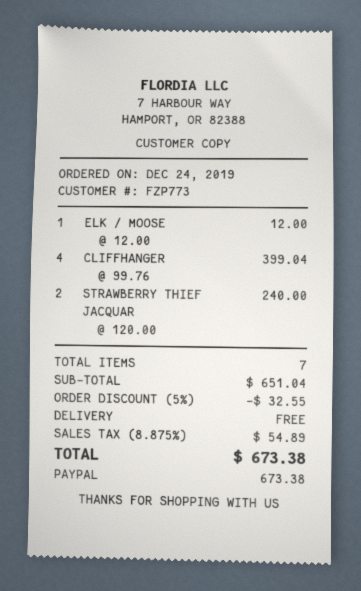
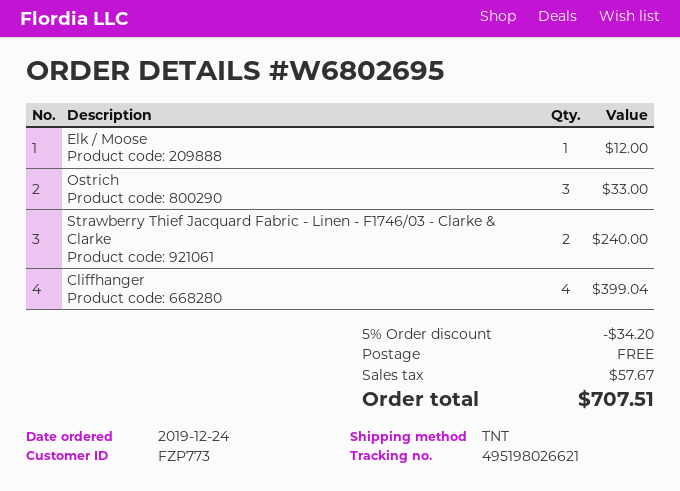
Ostrich: none -> 3 for 33.00
discount: 5% = 32.55 -> 5% = 34.20
tax: 54.89 -> 57.67
total: 673.38 -> 707.51

